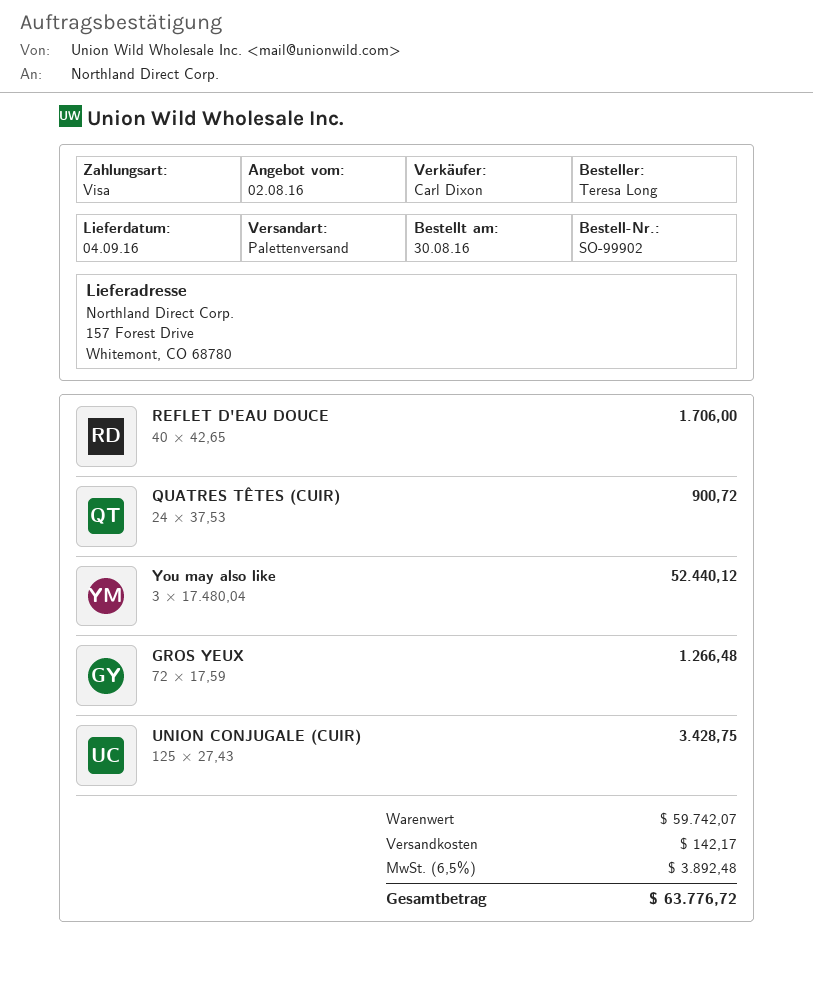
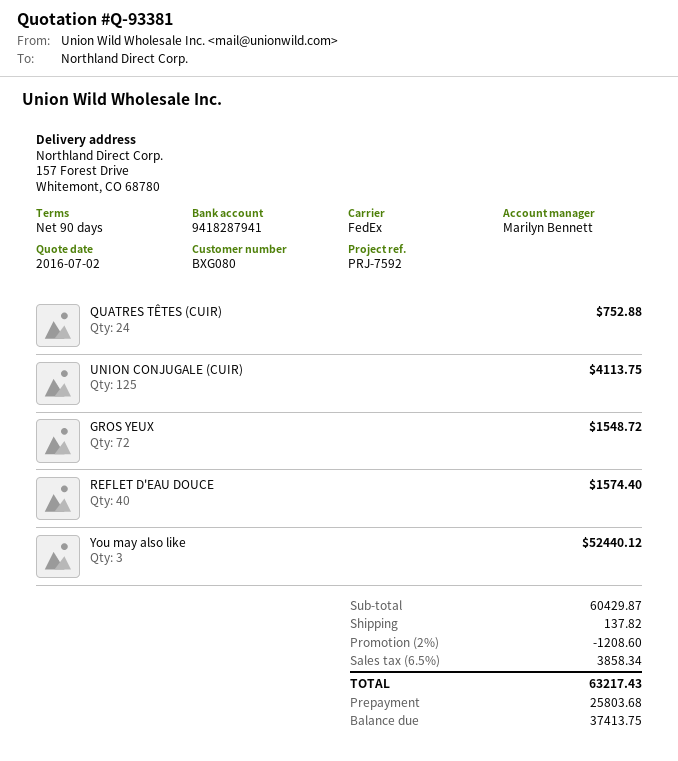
quote date: 2016-08-02 -> 2016-07-02
sales rep: Carl Dixon -> Marilyn Bennett
shipping method: pallet freight -> FedEx
REFLET D'EAU DOUCE: 40 for 1706.00 -> 40 for 1574.40
QUATRES TÊTES (CUIR): 24 for 900.72 -> 24 for 752.88
GROS YEUX: 72 for 1266.48 -> 72 for 1548.72
UNION CONJUGALE (CUIR): 125 for 3428.75 -> 125 for 4113.75
subtotal: 59742.07 -> 60429.87
discount: none -> 2% = 1208.60
shipping: 142.17 -> 137.82
tax: 6.5% = 3892.48 -> 6.5% = 3858.34
total: 63776.72 -> 63217.43

